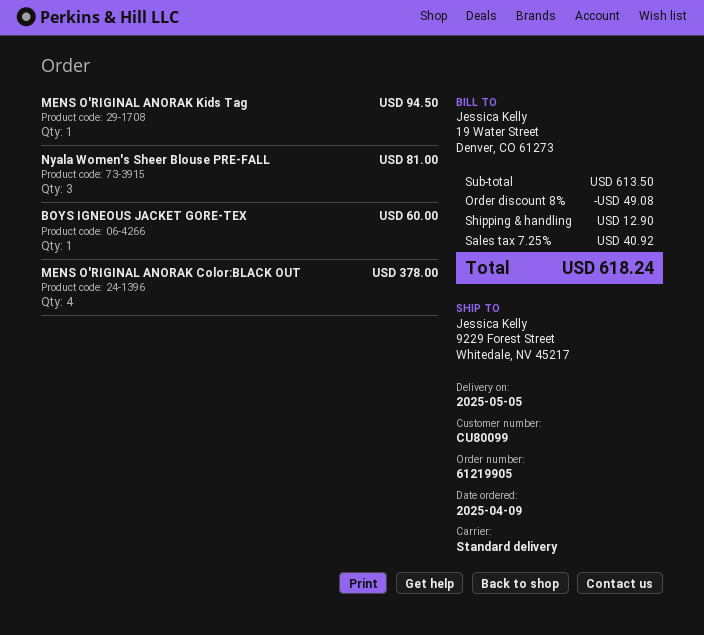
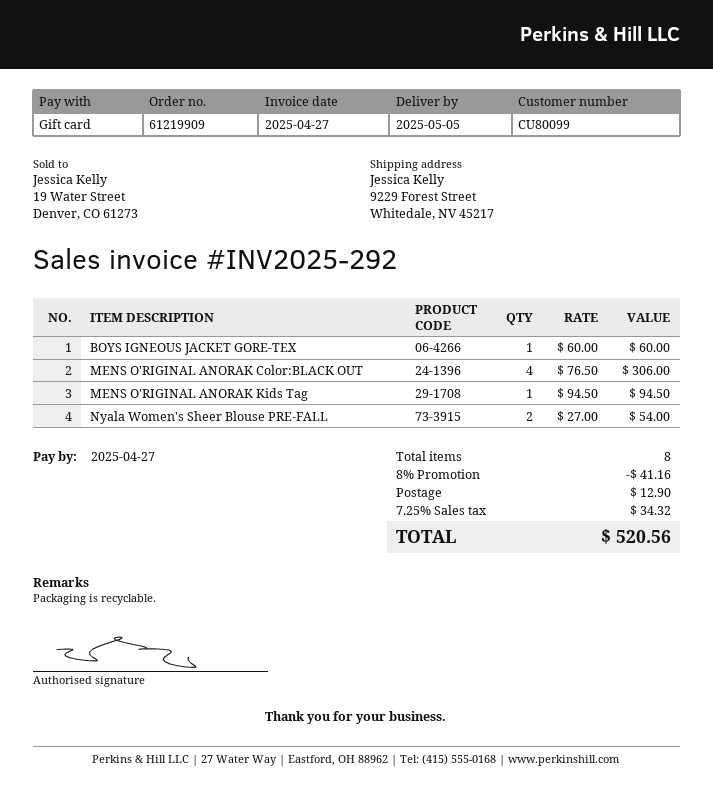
order number: 61219905 -> 61219909
Nyala Women's Sheer Blouse PRE-FALL: 3 for 81.00 -> 2 for 54.00
MENS O'RIGINAL ANORAK Color:BLACK OUT: 4 for 378.00 -> 4 for 306.00
discount: 8% = 49.08 -> 8% = 41.16
tax: 7.25% = 40.92 -> 7.25% = 34.32
total: 618.24 -> 520.56

